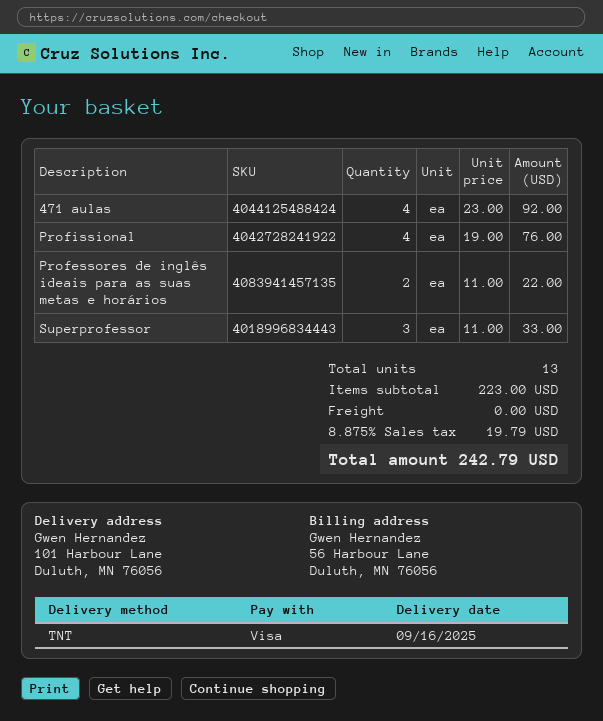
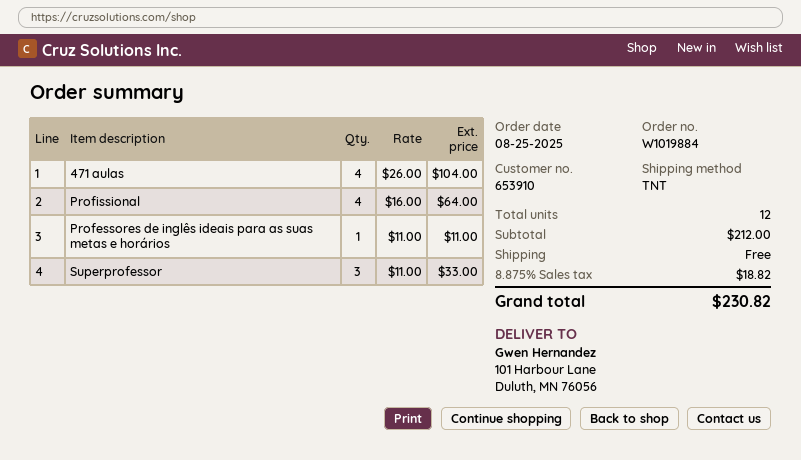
471 aulas: 4 x 23.00 = 92.00 -> 4 x 26.00 = 104.00
Profissional: 4 x 19.00 = 76.00 -> 4 x 16.00 = 64.00
Professores de inglês ideais para as suas metas e horários: 2 x 11.00 = 22.00 -> 1 x 11.00 = 11.00
total quantity: 13 -> 12
subtotal: 223.00 -> 212.00
tax: 8.875% = 19.79 -> 8.875% = 18.82
total: 242.79 -> 230.82

